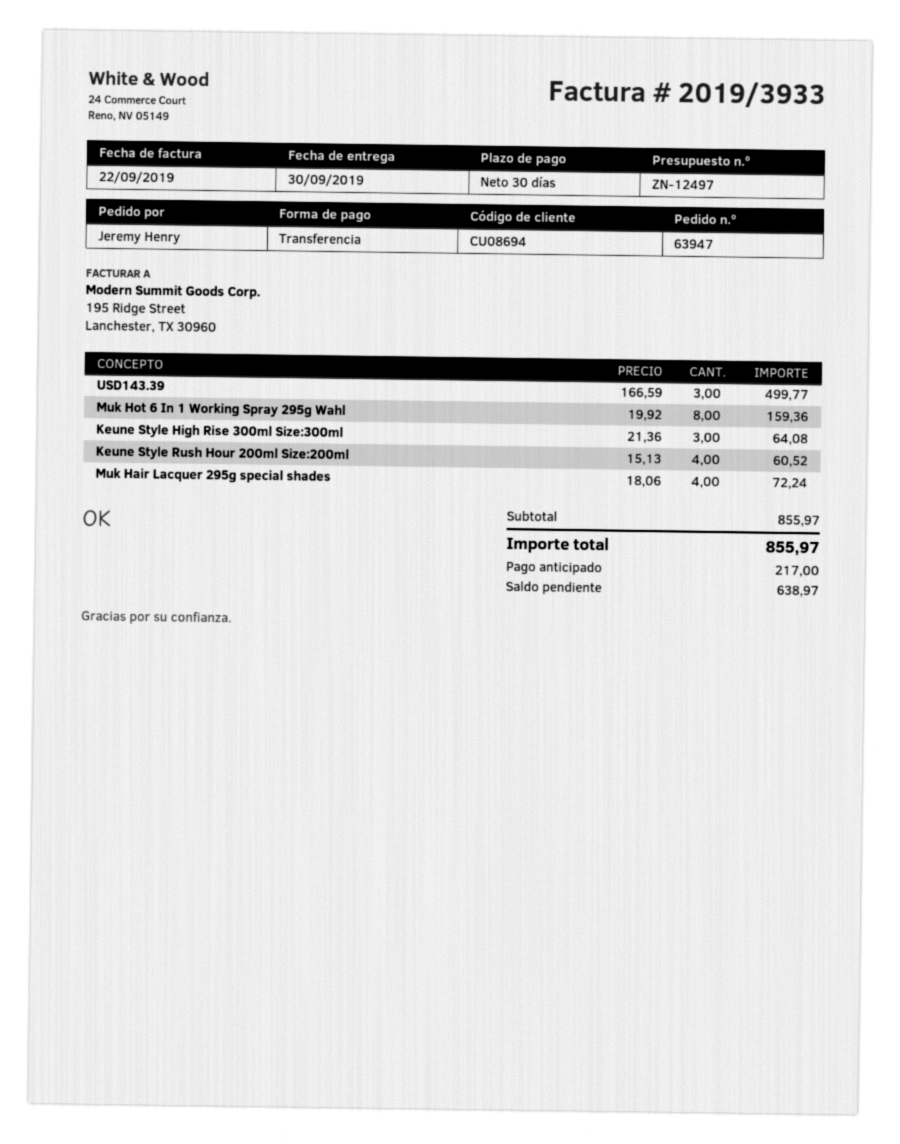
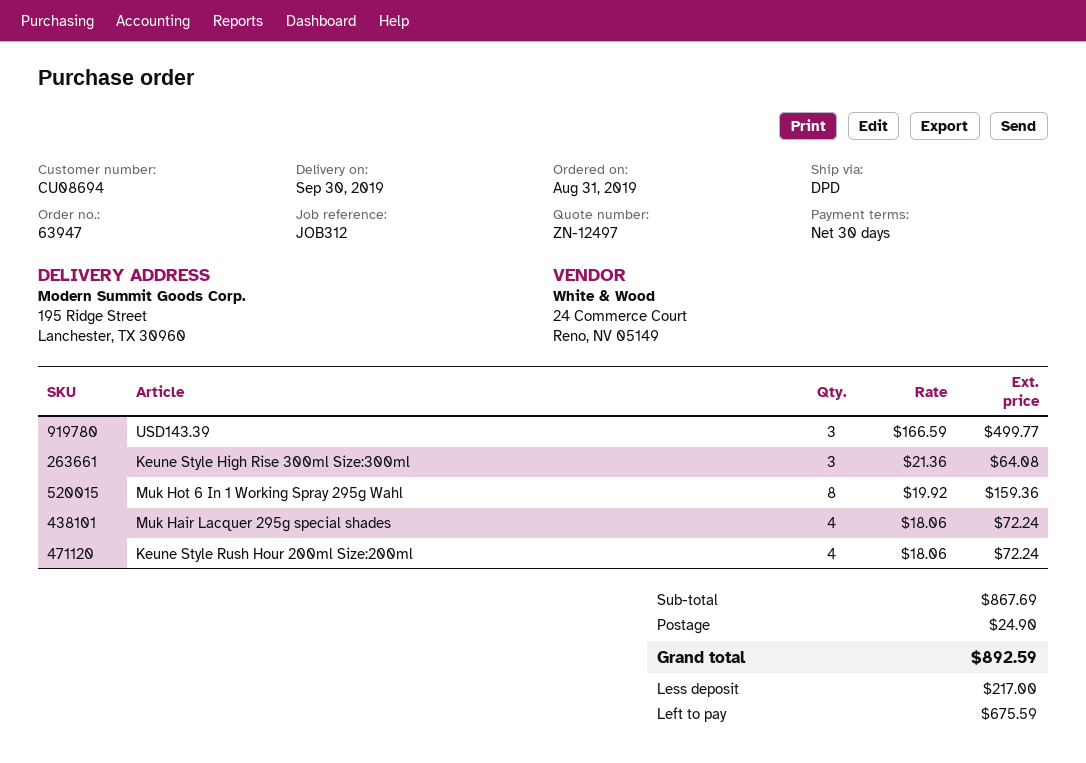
Keune Style Rush Hour 200ml Size:200ml: 4 x 15.13 = 60.52 -> 4 x 18.06 = 72.24
subtotal: 855.97 -> 867.69
shipping: none -> 24.90
total: 855.97 -> 892.59
balance: 638.97 -> 675.59

